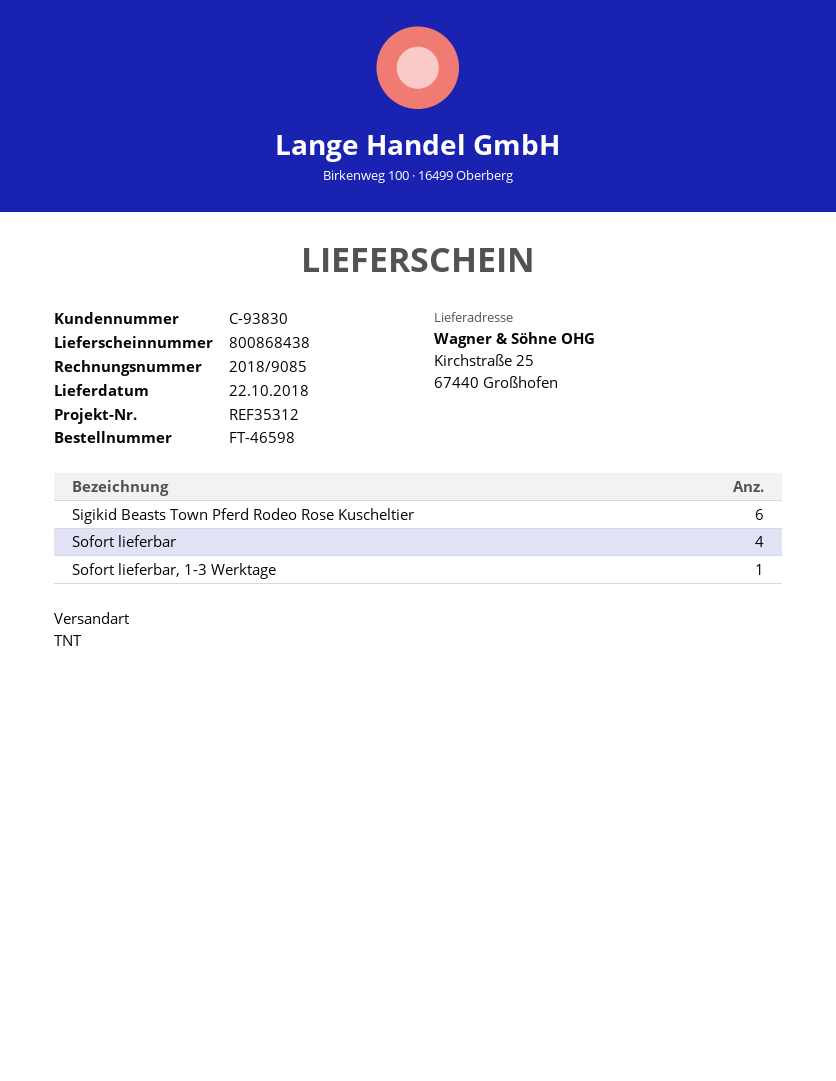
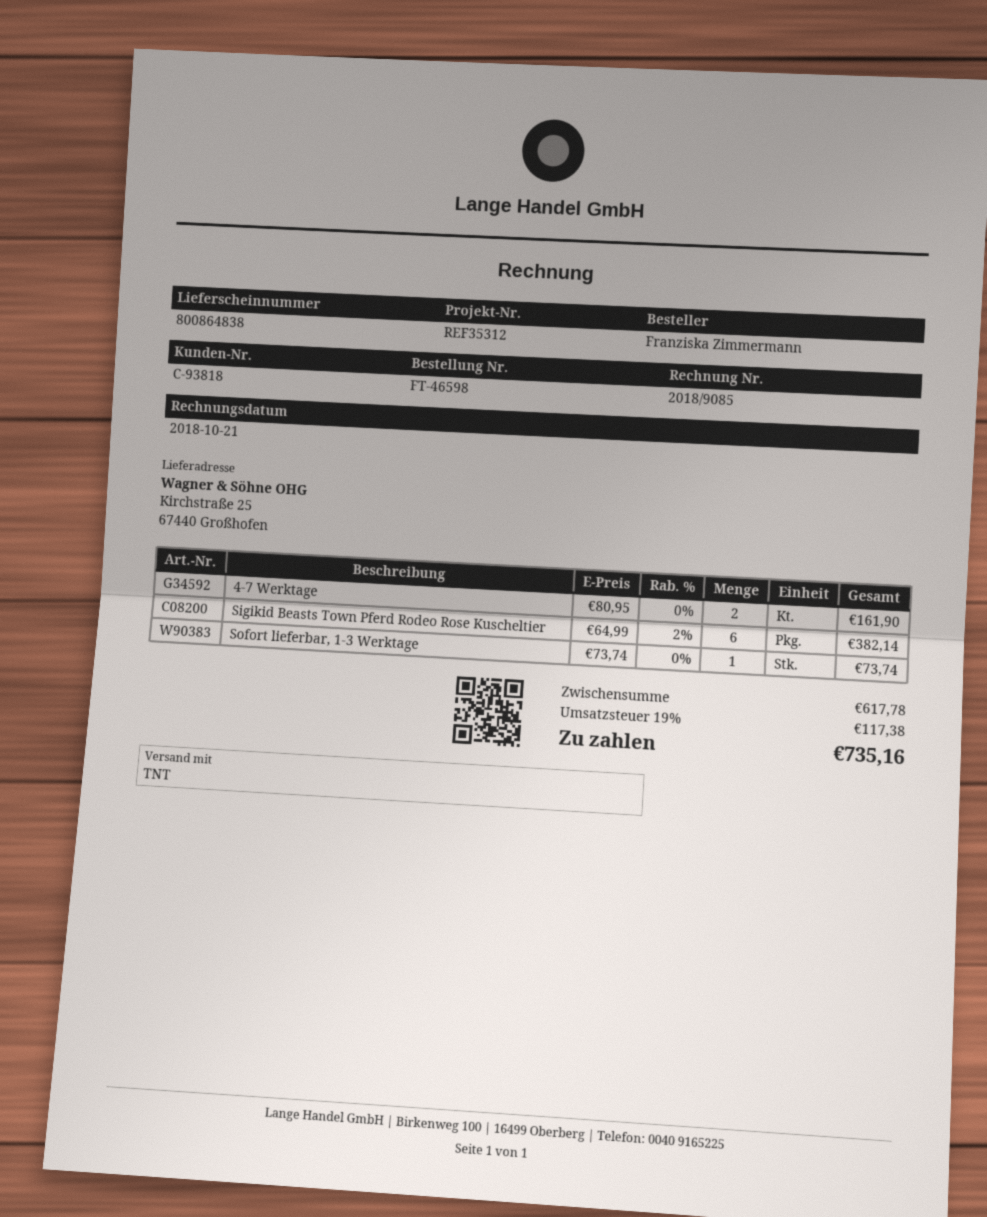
delivery note number: 800868438 -> 800864838
customer number: C-93830 -> C-93818
Sofort lieferbar: 4 -> none
4-7 Werktage: none -> 2

